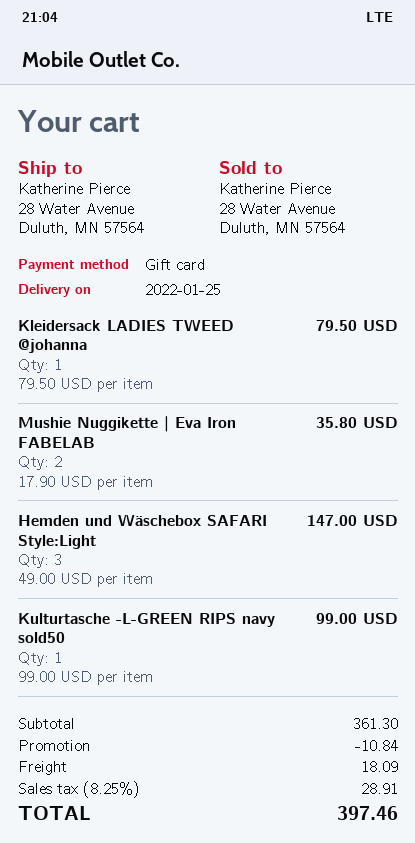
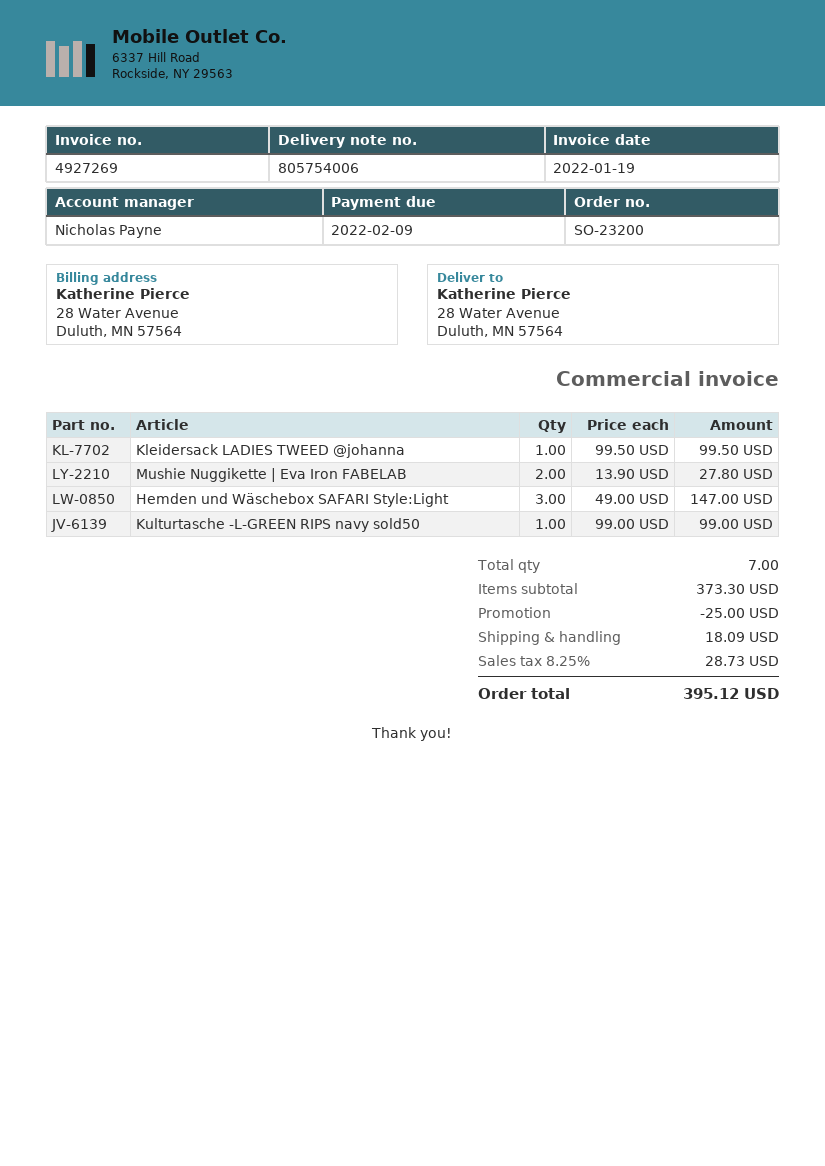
Kleidersack LADIES TWEED @johanna: 1 x 79.50 = 79.50 -> 1 x 99.50 = 99.50
Mushie Nuggikette | Eva Iron FABELAB: 2 x 17.90 = 35.80 -> 2 x 13.90 = 27.80
subtotal: 361.30 -> 373.30
discount: 10.84 -> 25.00
tax: 8.25% = 28.91 -> 8.25% = 28.73
total: 397.46 -> 395.12

